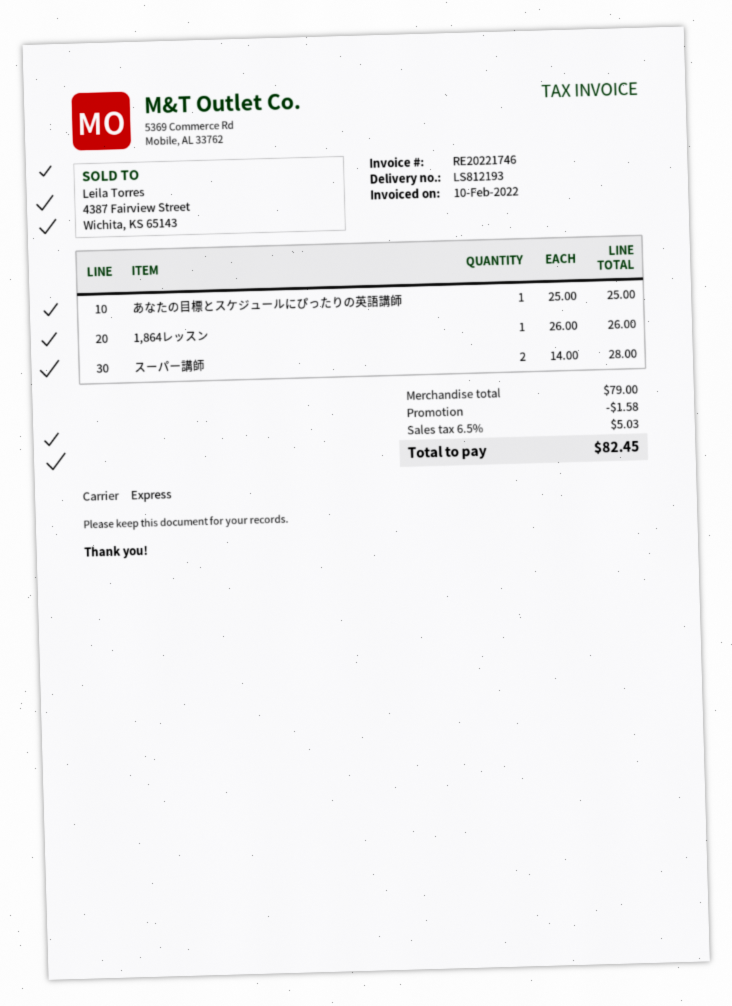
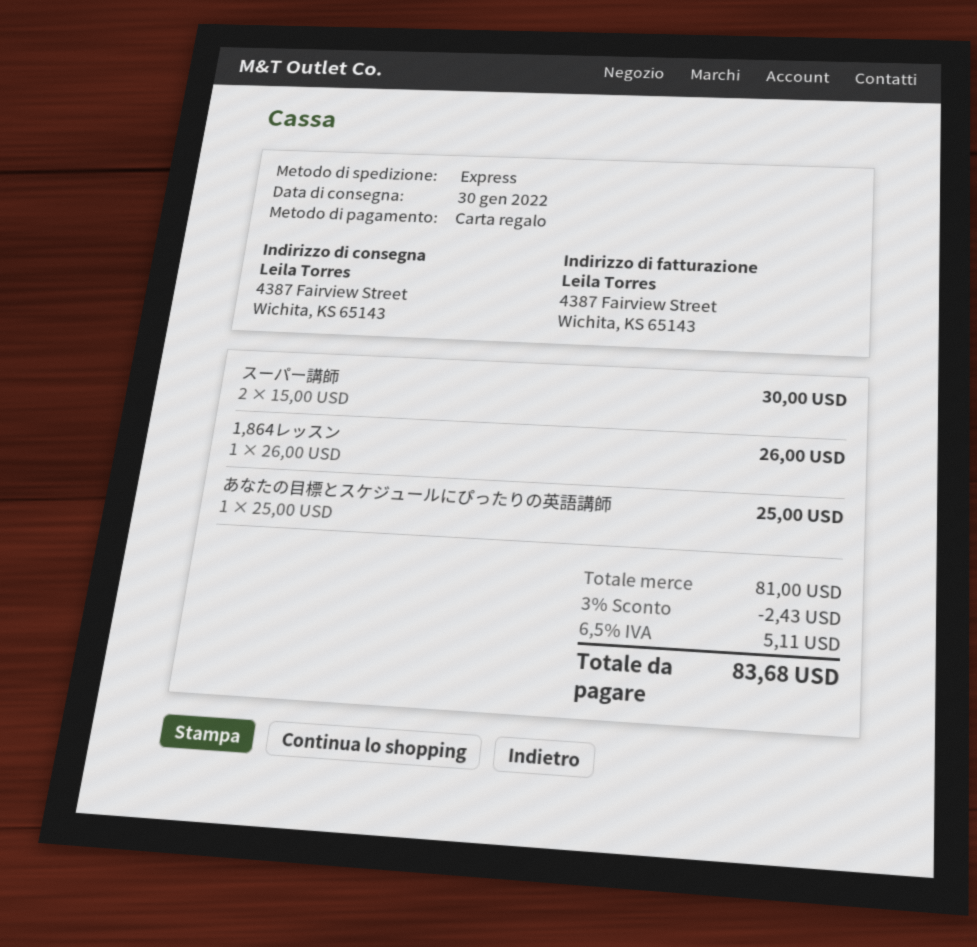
スーパー講師: 2 x 14.00 = 28.00 -> 2 x 15.00 = 30.00
subtotal: 79.00 -> 81.00
discount: 1.58 -> 2.43
tax: 6.5% = 5.03 -> 6.5% = 5.11
total: 82.45 -> 83.68

